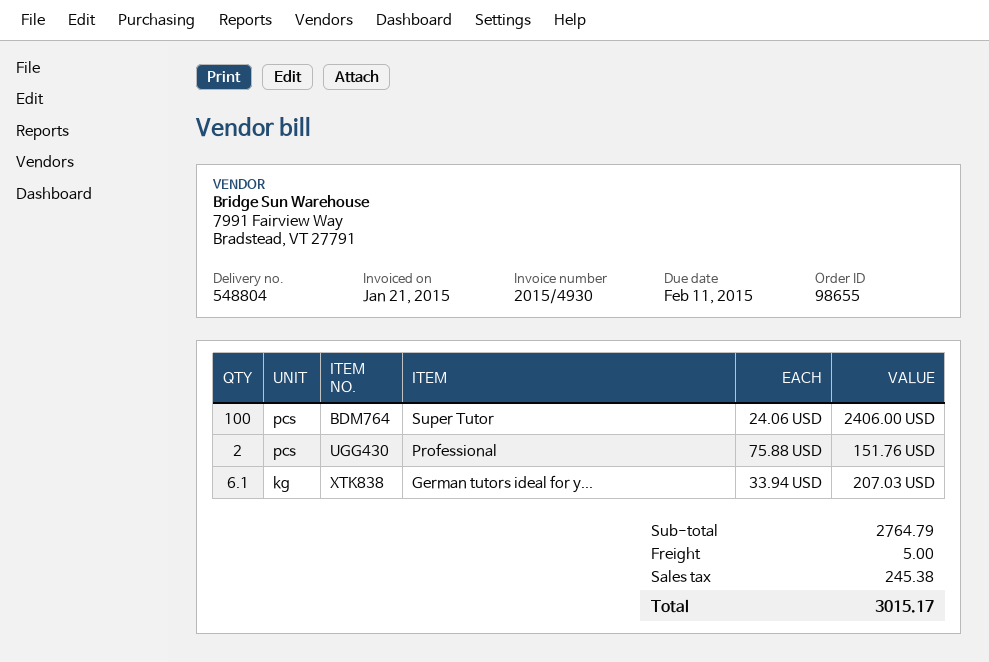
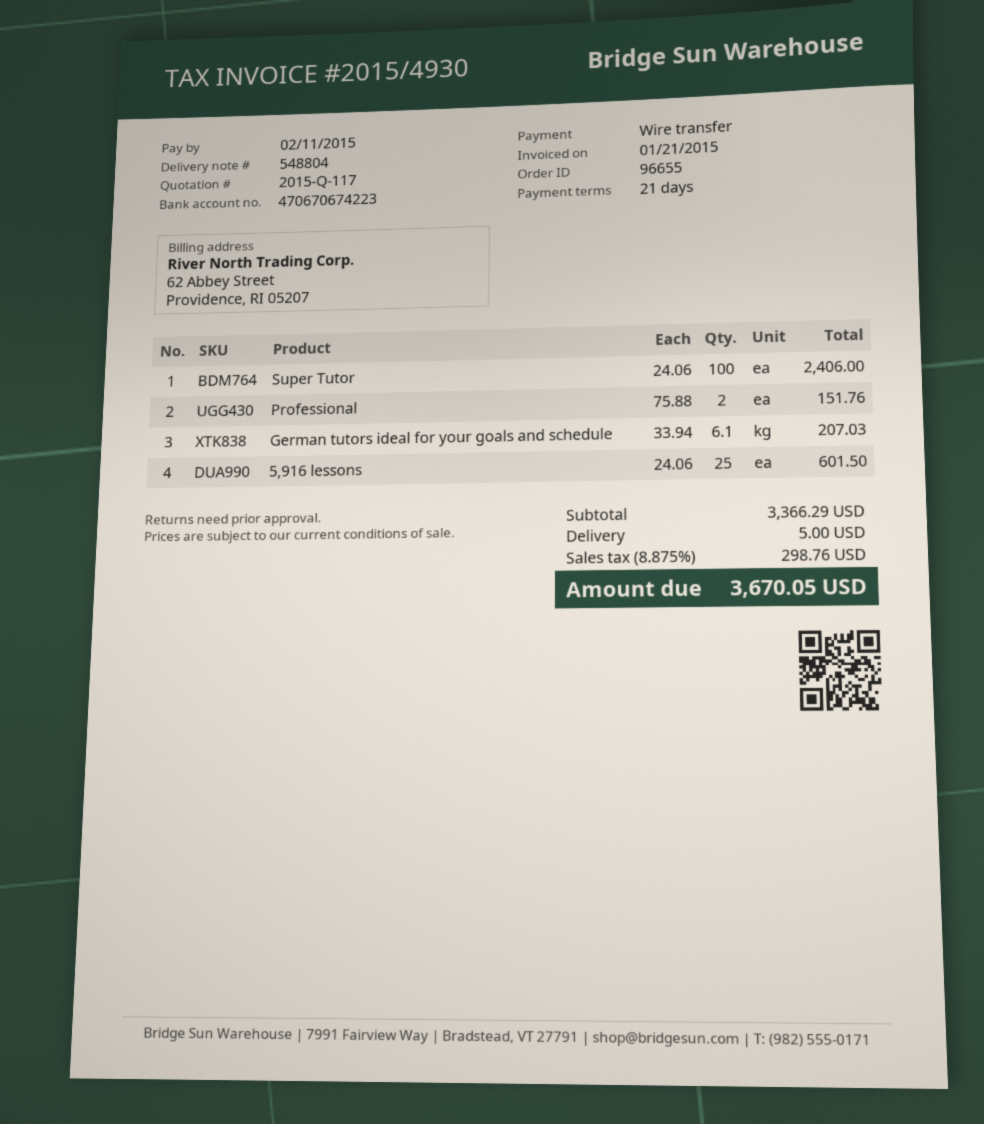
order number: 98655 -> 96655
5,916 lessons: none -> 25 x 24.06 = 601.50
subtotal: 2764.79 -> 3366.29
tax: 245.38 -> 298.76
total: 3015.17 -> 3670.05

